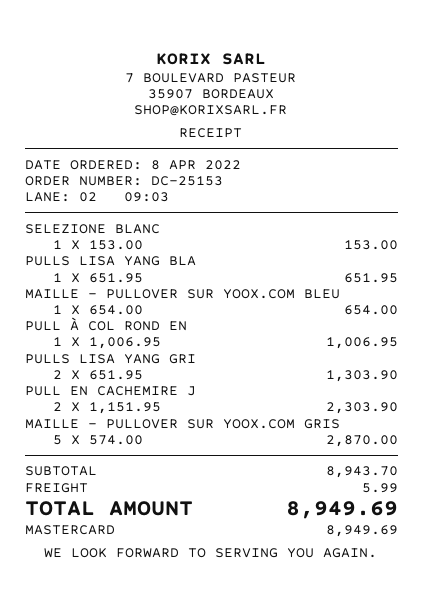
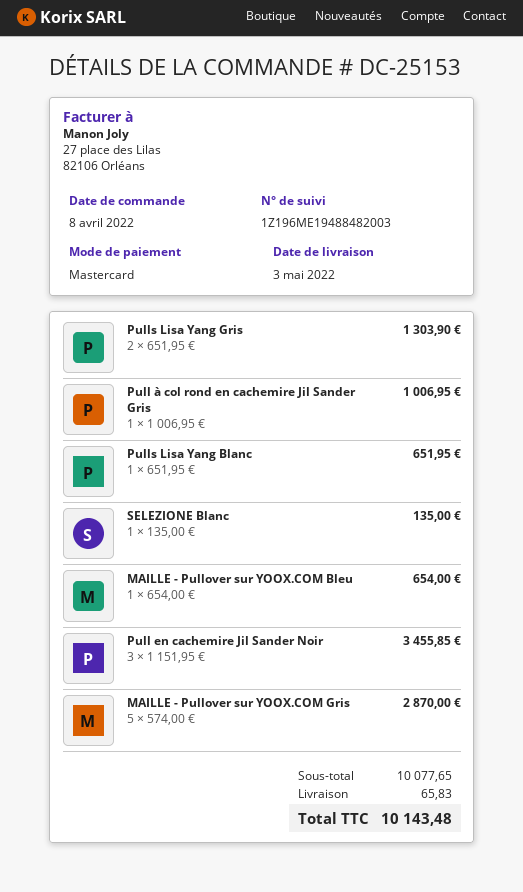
SELEZIONE BLANC: 1 x 153.00 = 153.00 -> 1 x 135.00 = 135.00
PULL EN CACHEMIRE J: 2 x 1151.95 = 2303.90 -> 3 x 1151.95 = 3455.85
subtotal: 8943.70 -> 10077.65
shipping: 5.99 -> 65.83
total: 8949.69 -> 10143.48

